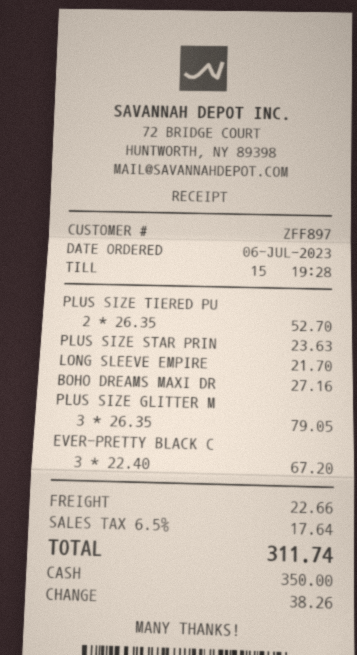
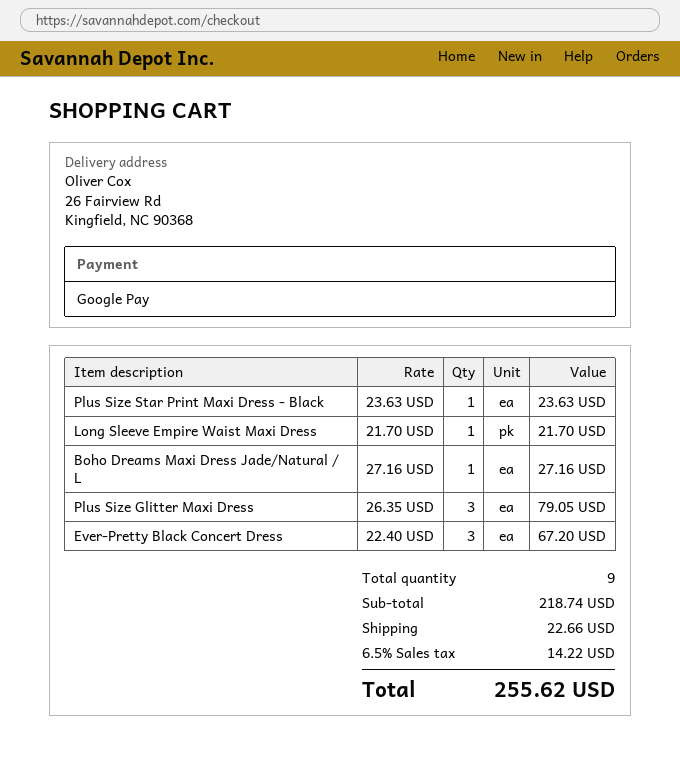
payment method: cash -> Google Pay
PLUS SIZE TIERED PU: 2 x 26.35 = 52.70 -> none
tax: 6.5% = 17.64 -> 6.5% = 14.22
total: 311.74 -> 255.62

